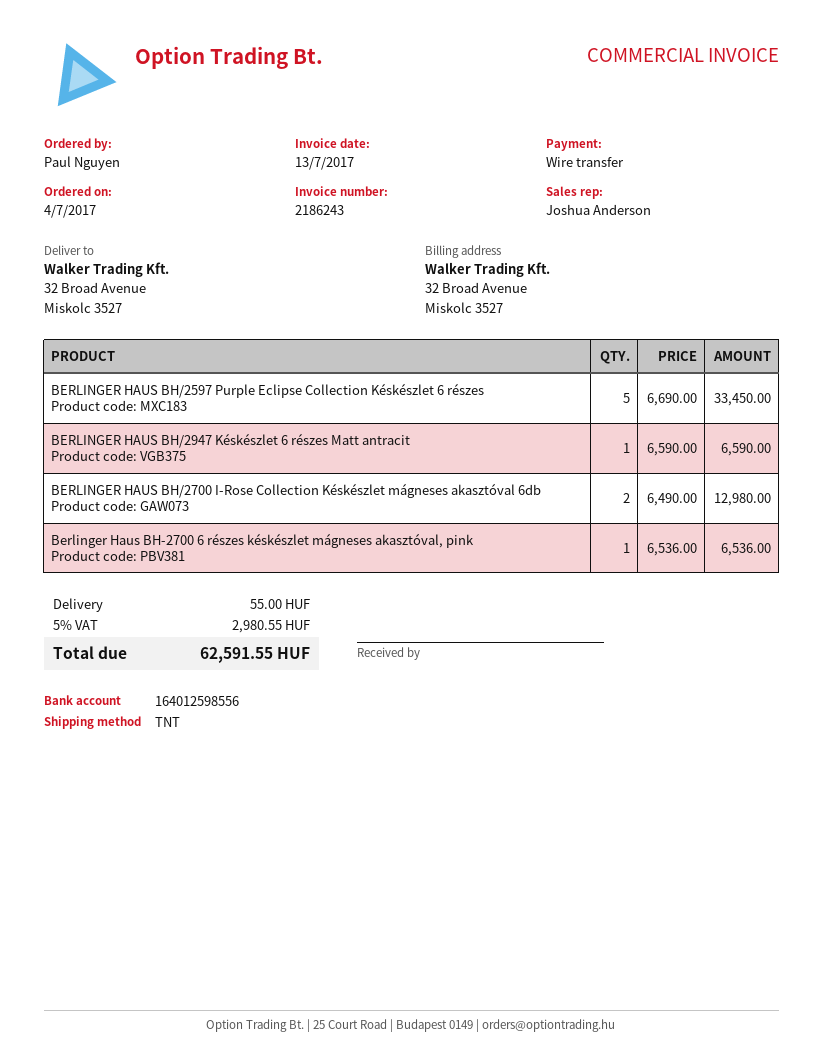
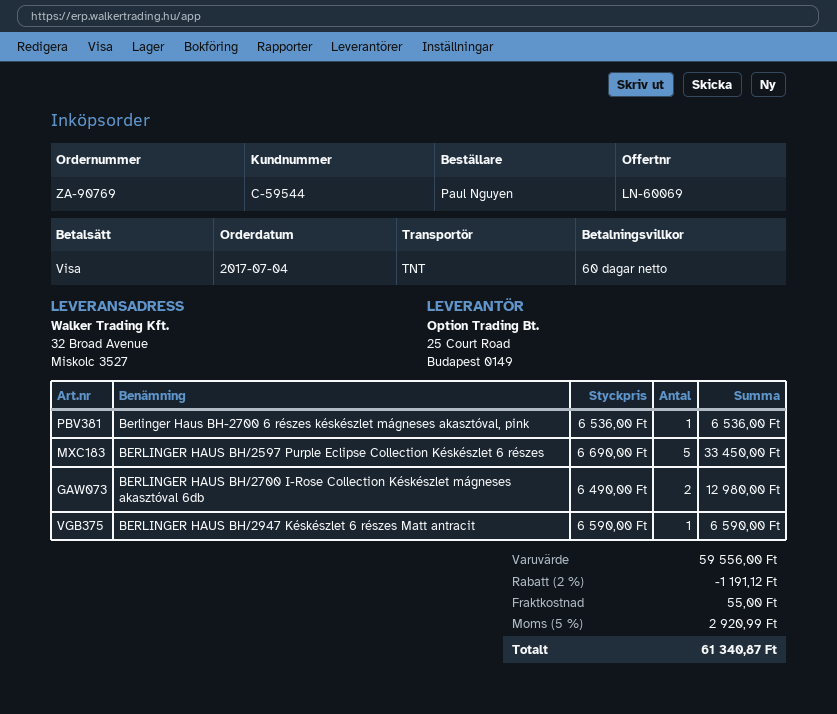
payment method: bank transfer -> Visa
discount: none -> 2% = 1191.12
tax: 5% = 2980.55 -> 5% = 2920.99
total: 62591.55 -> 61340.87

